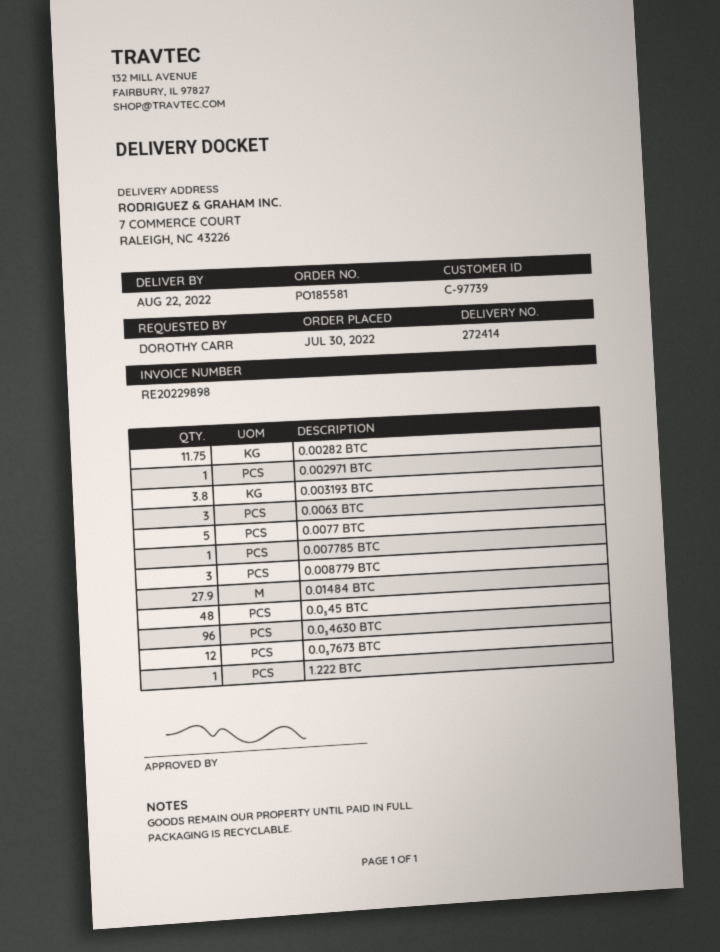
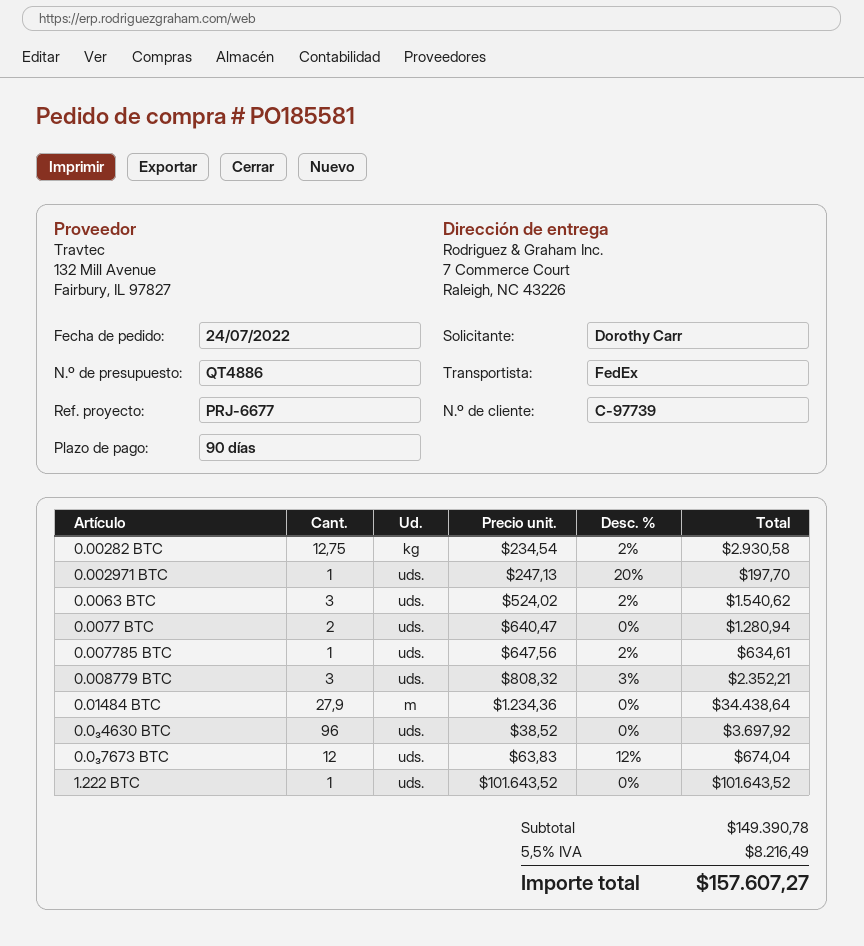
order date: 2022-07-30 -> 2022-07-24
0.00282 BTC: 11.75 -> 12.75
0.003193 BTC: 3.8 -> none
0.0077 BTC: 5 -> 2
0.0₃45 BTC: 48 -> none

